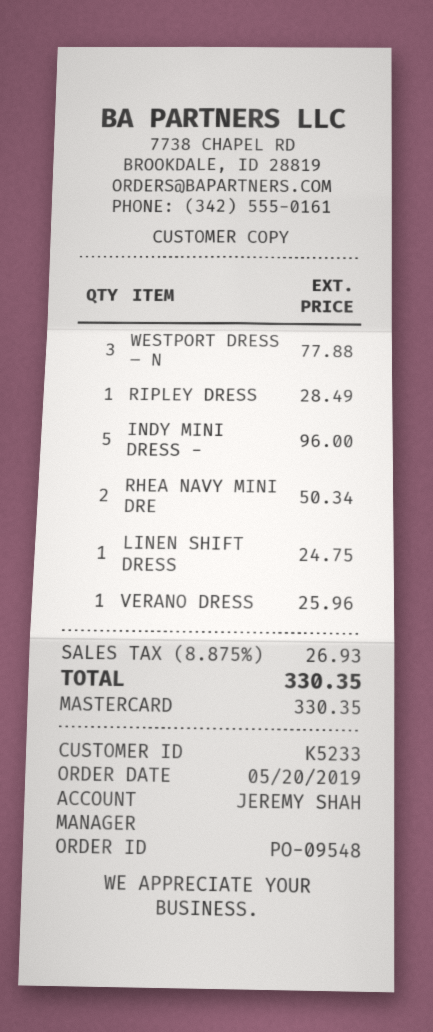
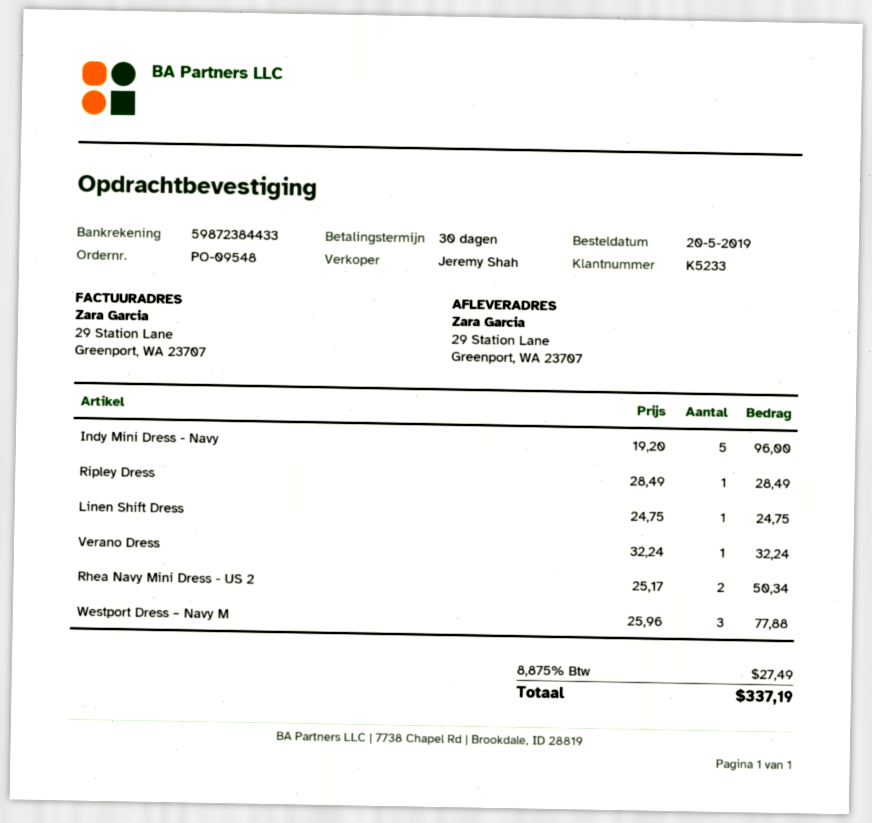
VERANO DRESS: 1 for 25.96 -> 1 for 32.24
tax: 8.875% = 26.93 -> 8.875% = 27.49
total: 330.35 -> 337.19

